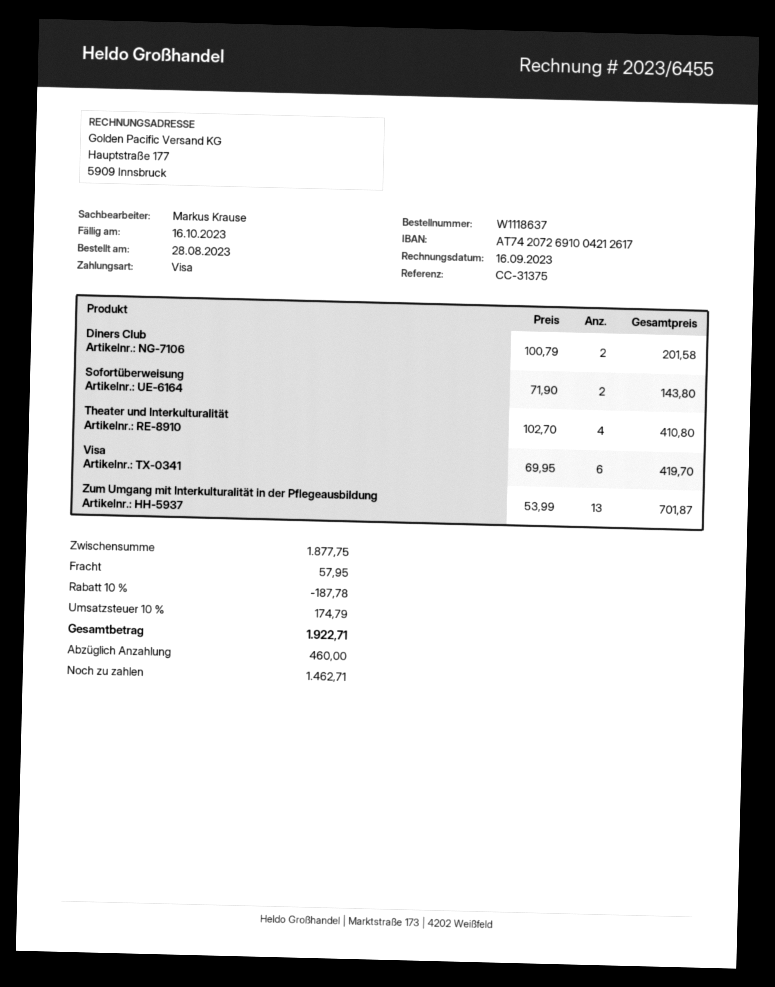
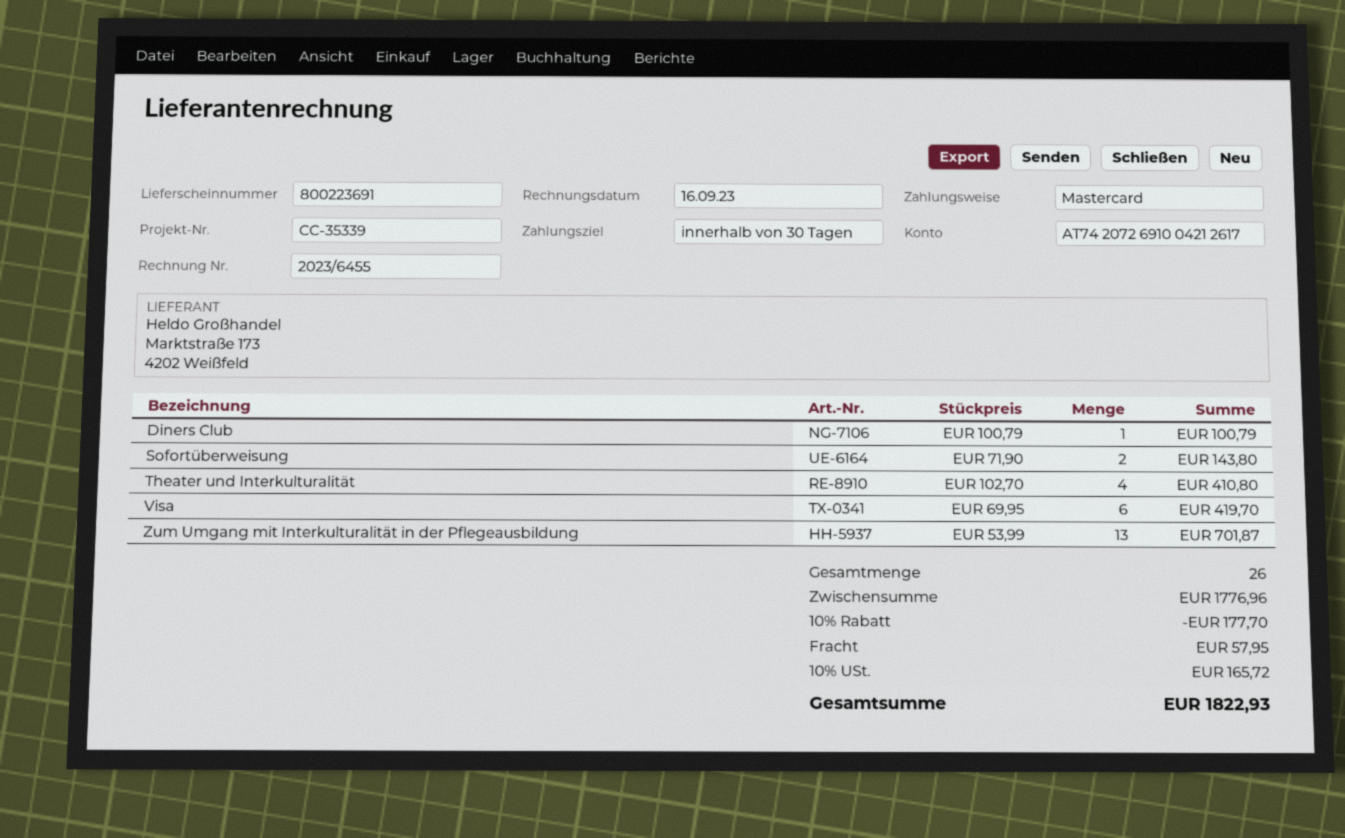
reference: CC-31375 -> CC-35339
payment method: Visa -> Mastercard
Diners Club: 2 x 100.79 = 201.58 -> 1 x 100.79 = 100.79
subtotal: 1877.75 -> 1776.96
discount: 10% = 187.78 -> 10% = 177.70
tax: 10% = 174.79 -> 10% = 165.72
total: 1922.71 -> 1822.93

